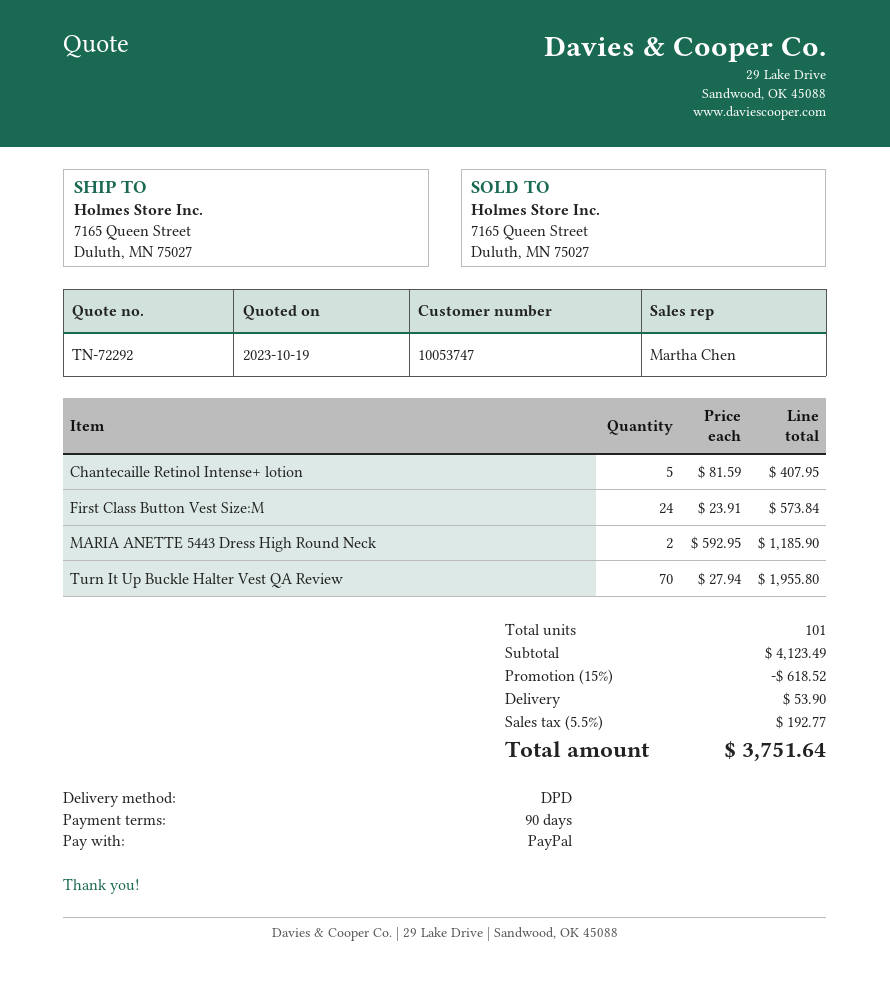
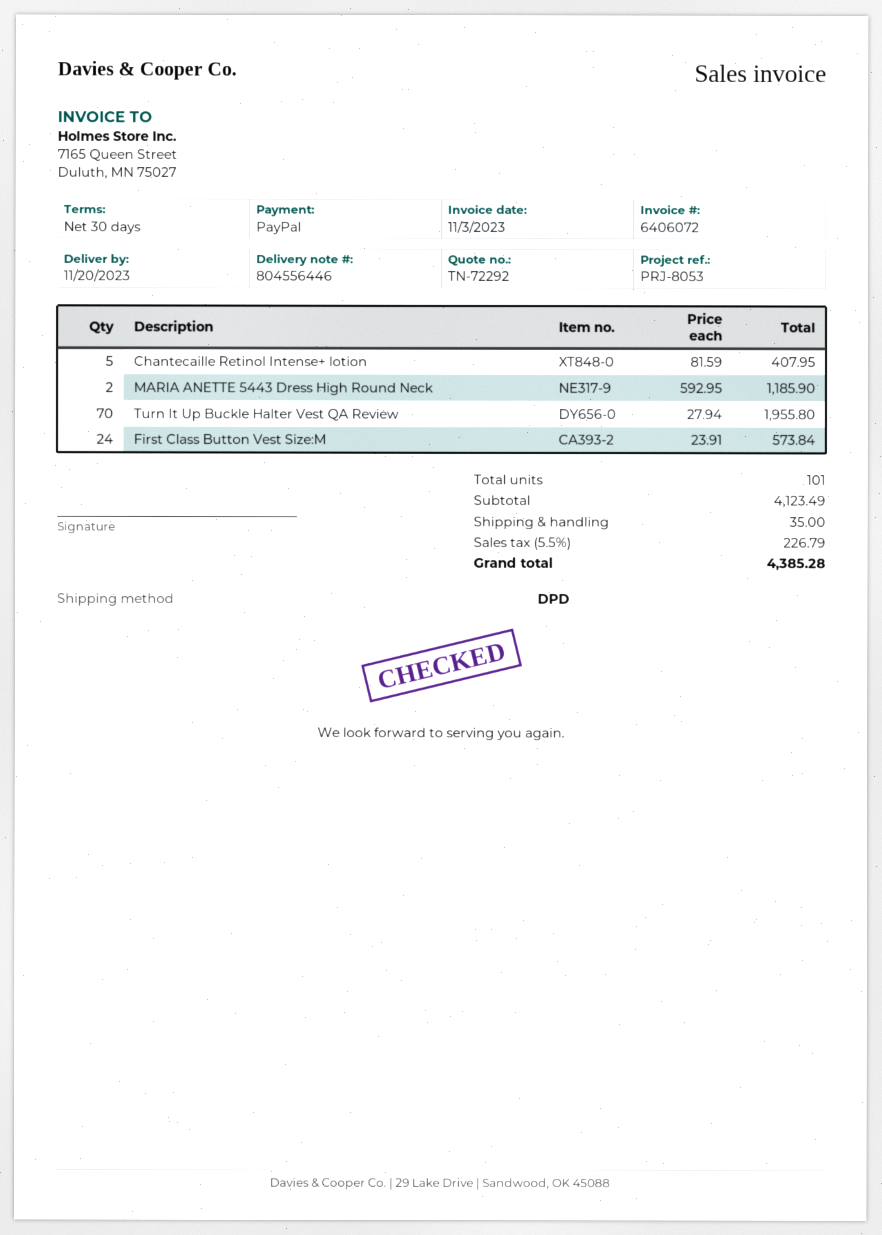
payment terms: 90 days -> 30 days
discount: 15% = 618.52 -> none
shipping: 53.90 -> 35.00
tax: 5.5% = 192.77 -> 5.5% = 226.79
total: 3751.64 -> 4385.28

